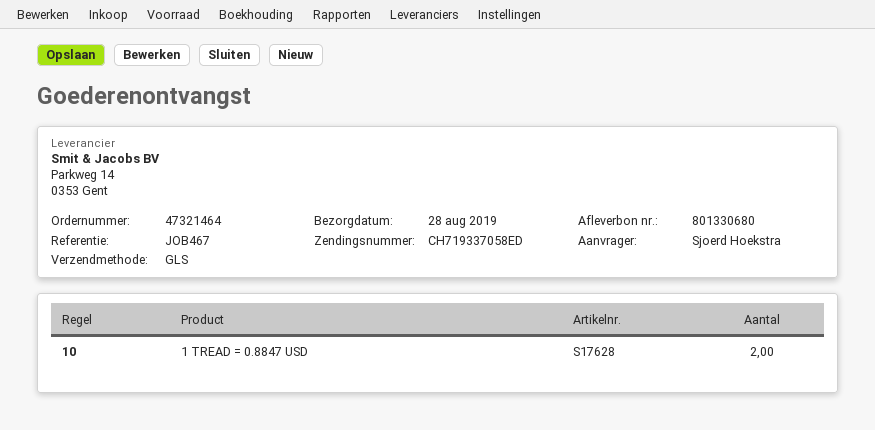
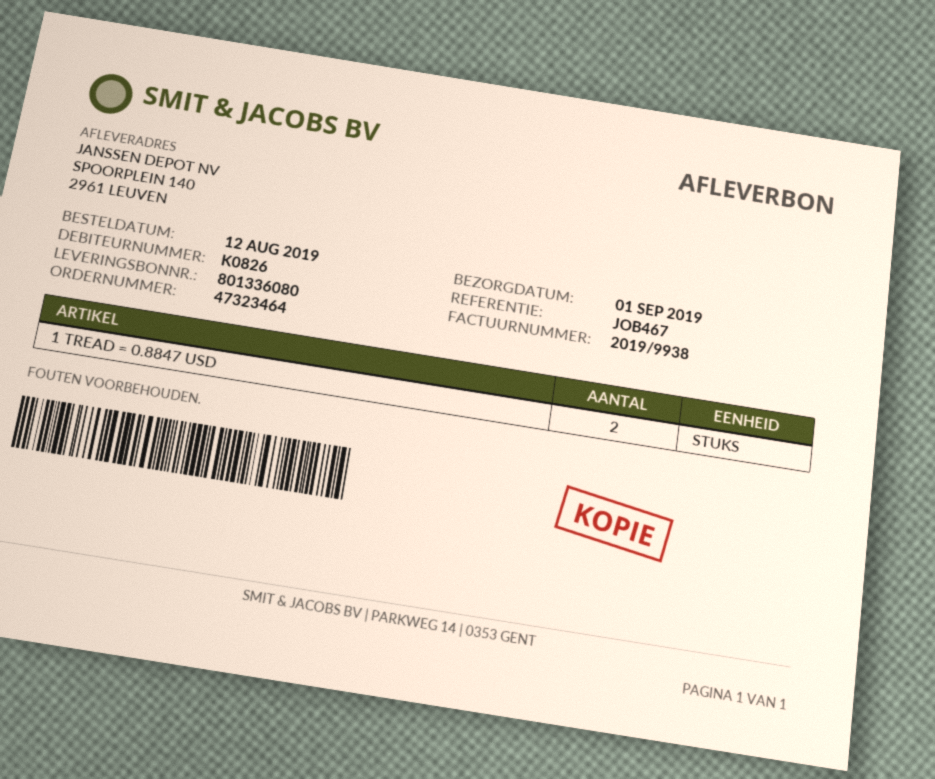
order number: 47321464 -> 47323464
delivery note number: 801330680 -> 801336080
delivery date: 2019-08-28 -> 2019-09-01

